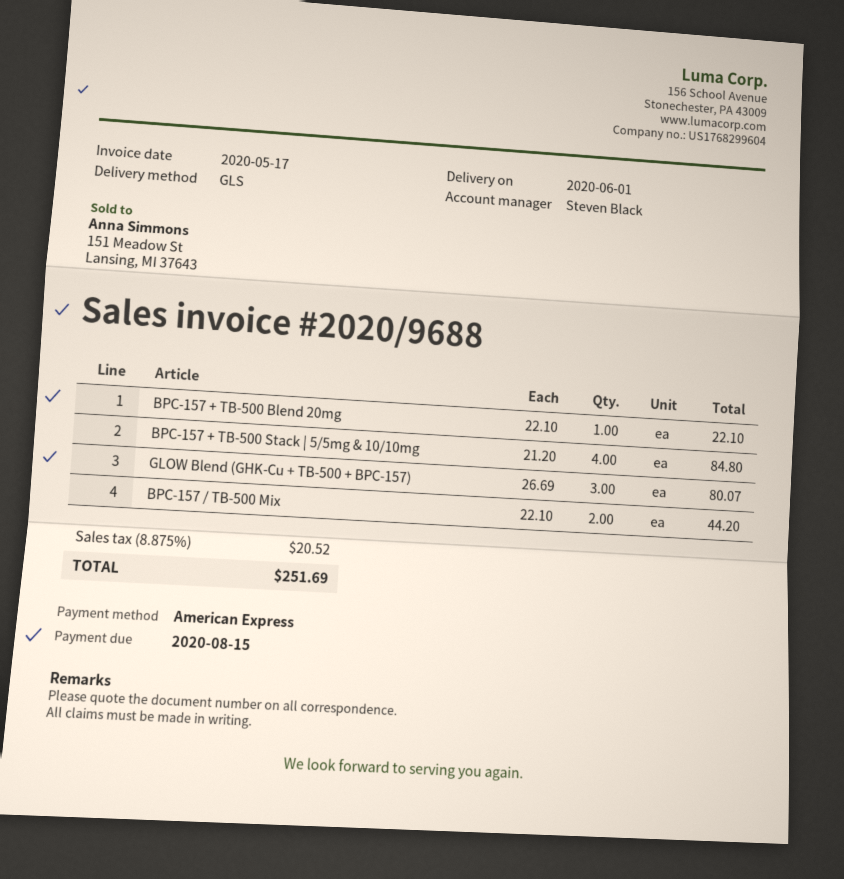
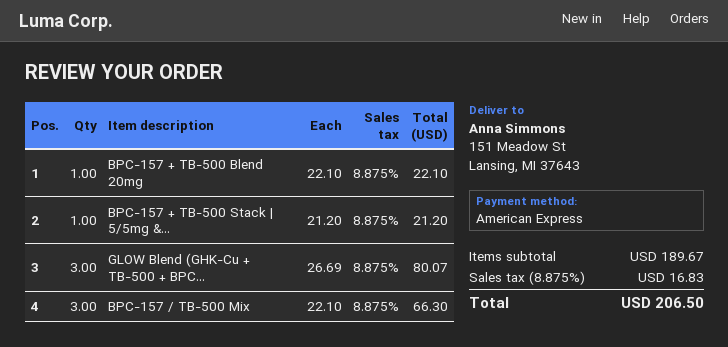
BPC-157 + TB-500 Stack | 5/5mg & 10/10mg: 4 x 21.20 = 84.80 -> 1 x 21.20 = 21.20
BPC-157 / TB-500 Mix: 2 x 22.10 = 44.20 -> 3 x 22.10 = 66.30
tax: 8.875% = 20.52 -> 8.875% = 16.83
total: 251.69 -> 206.50

